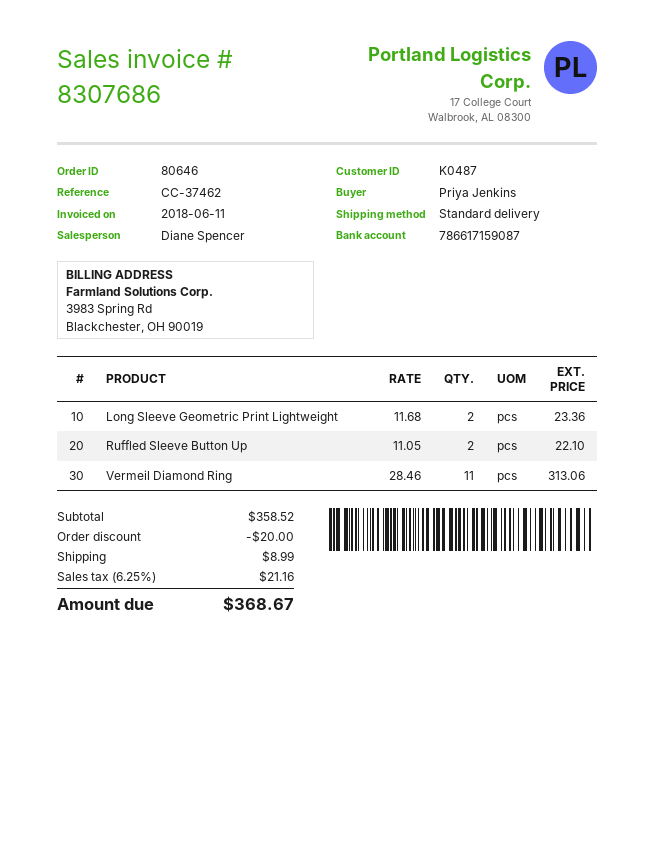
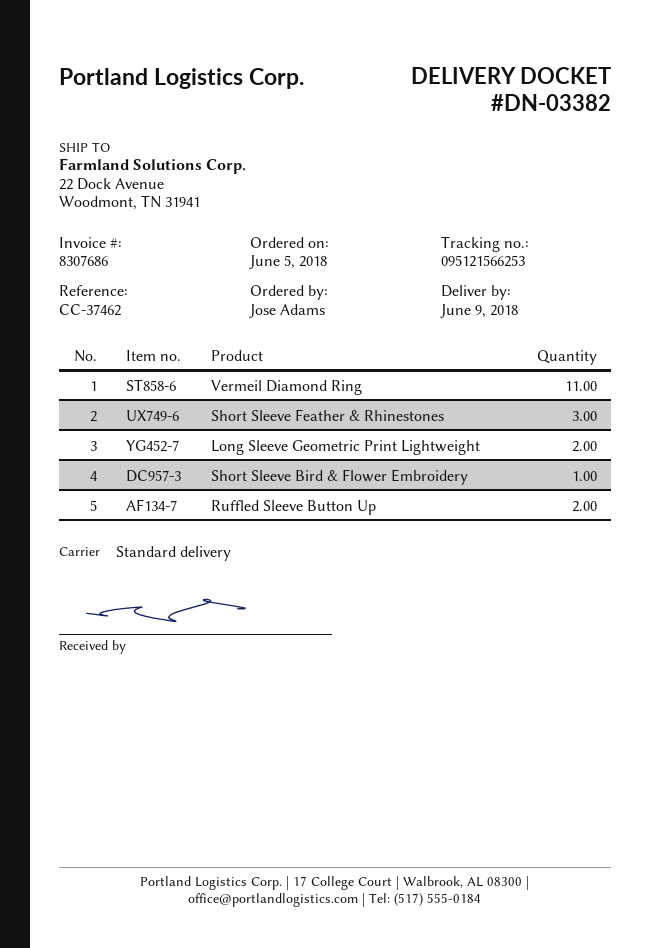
ordered by: Priya Jenkins -> Jose Adams
Short Sleeve Feather & Rhinestones: none -> 3
Short Sleeve Bird & Flower Embroidery: none -> 1

